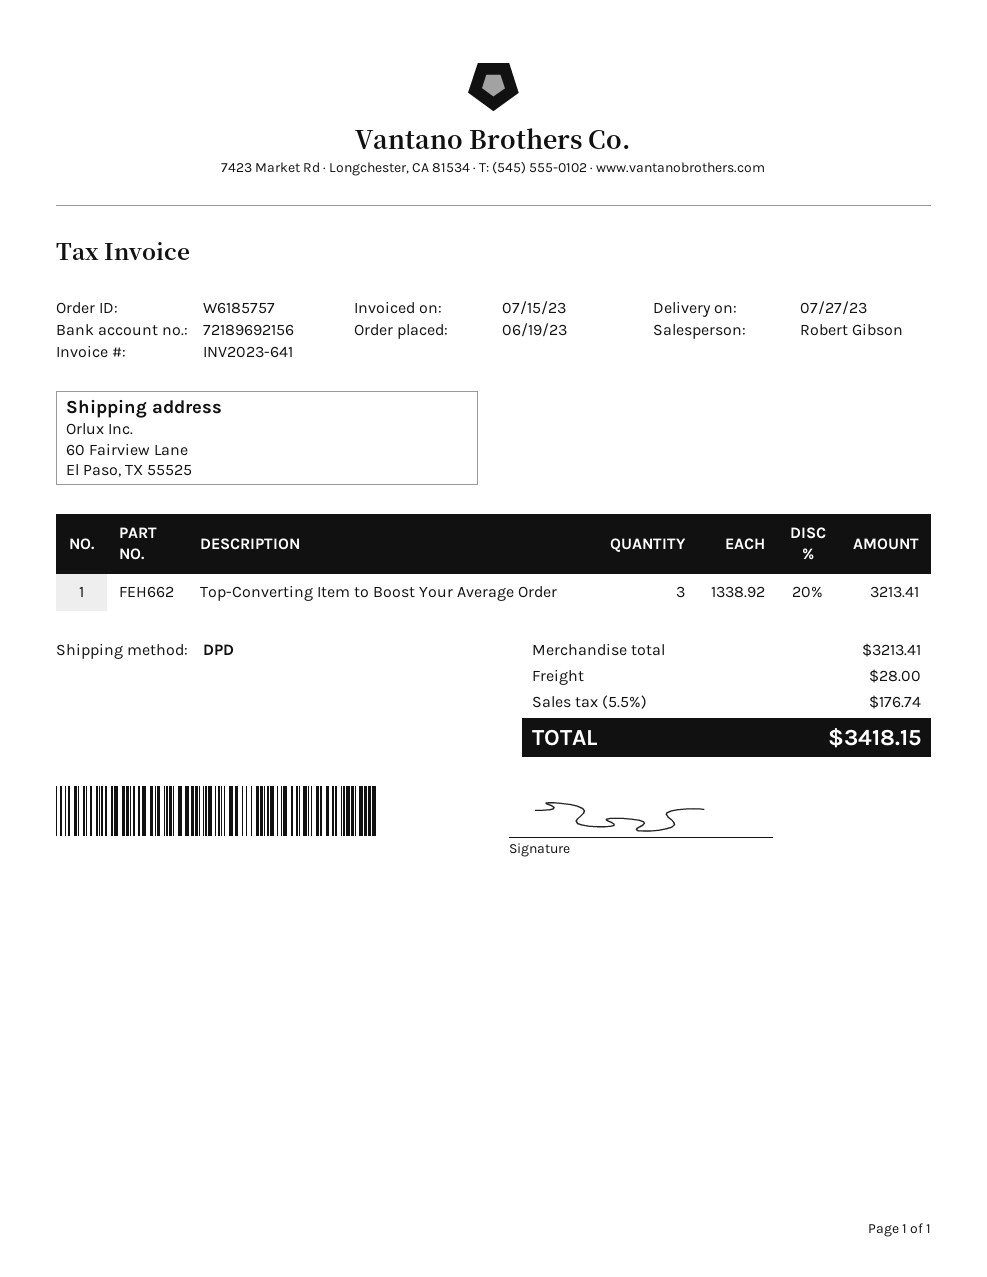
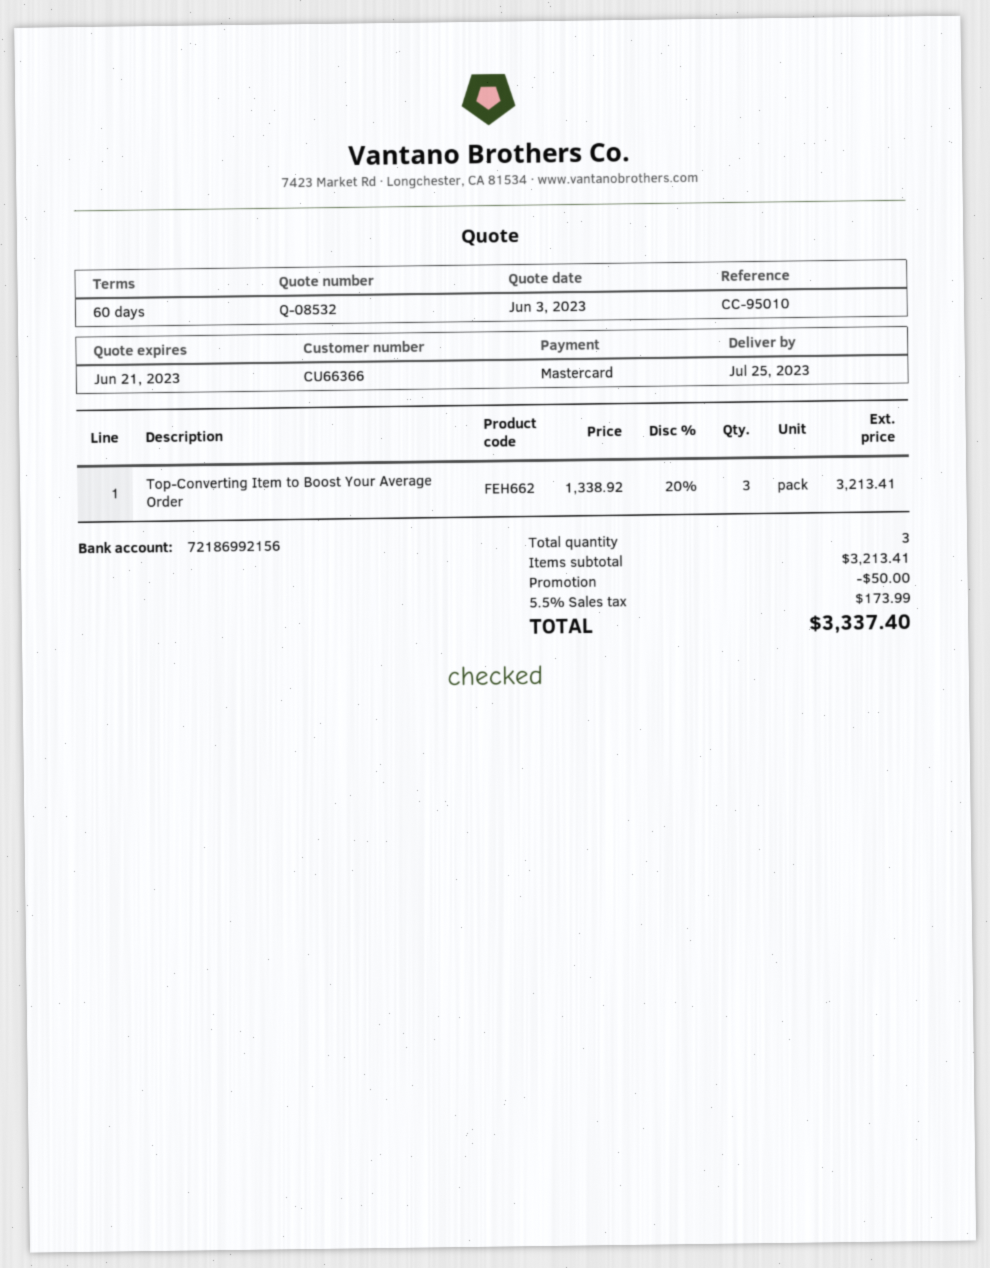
delivery date: 2023-07-27 -> 2023-07-25
bank account: 72189692156 -> 72186992156
discount: none -> 50.00
shipping: 28.00 -> none
tax: 5.5% = 176.74 -> 5.5% = 173.99
total: 3418.15 -> 3337.40

